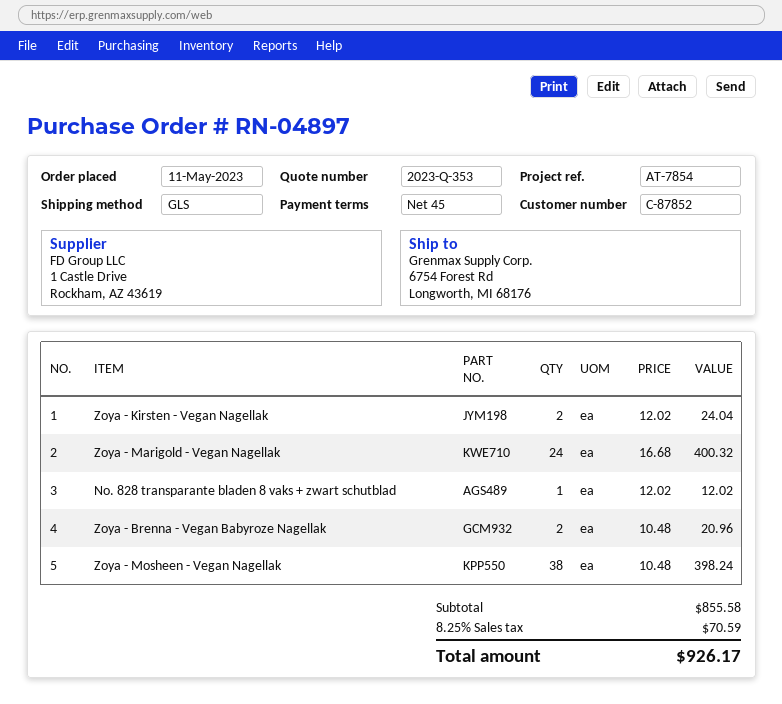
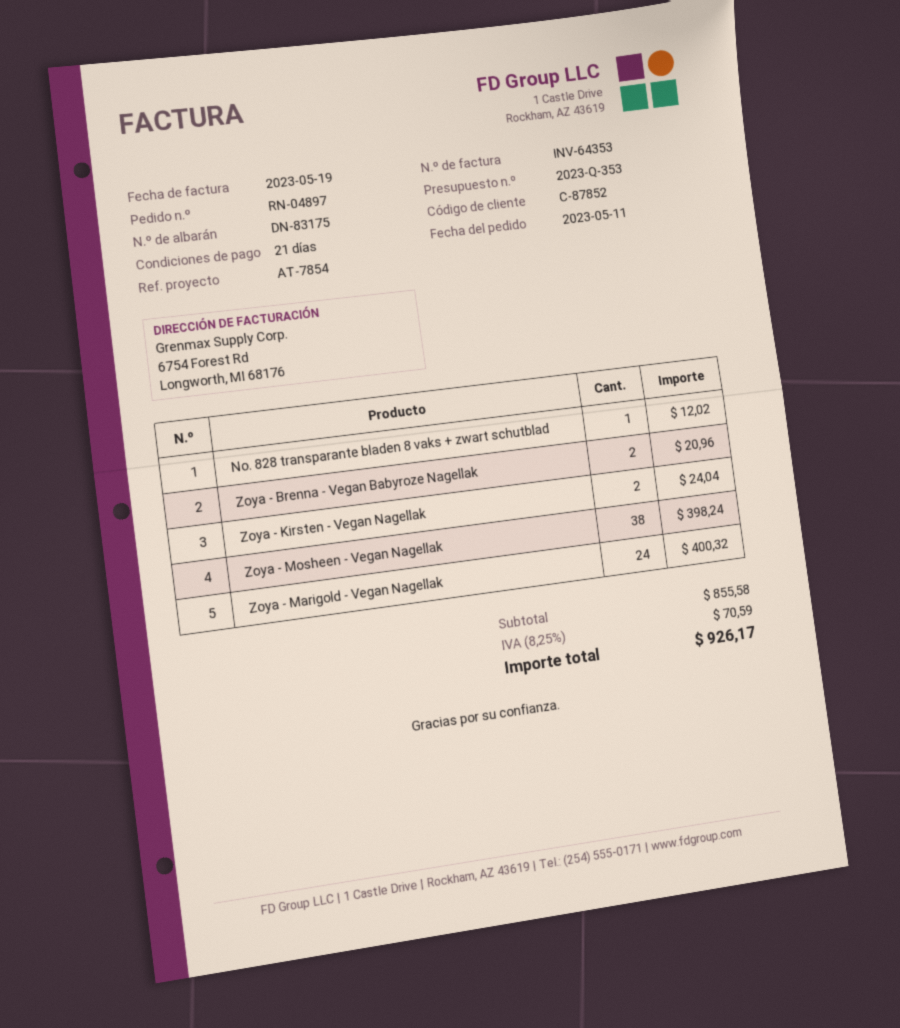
payment terms: 45 days -> 21 days

